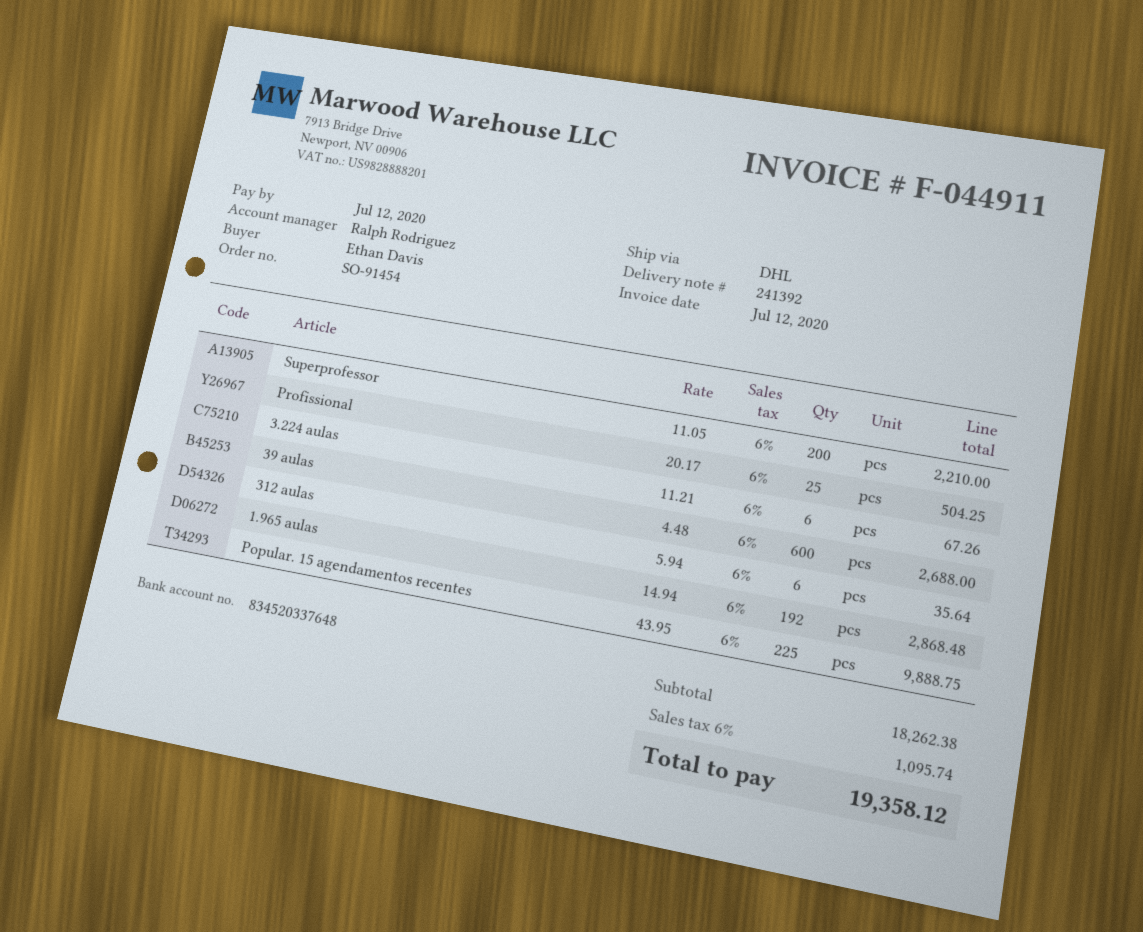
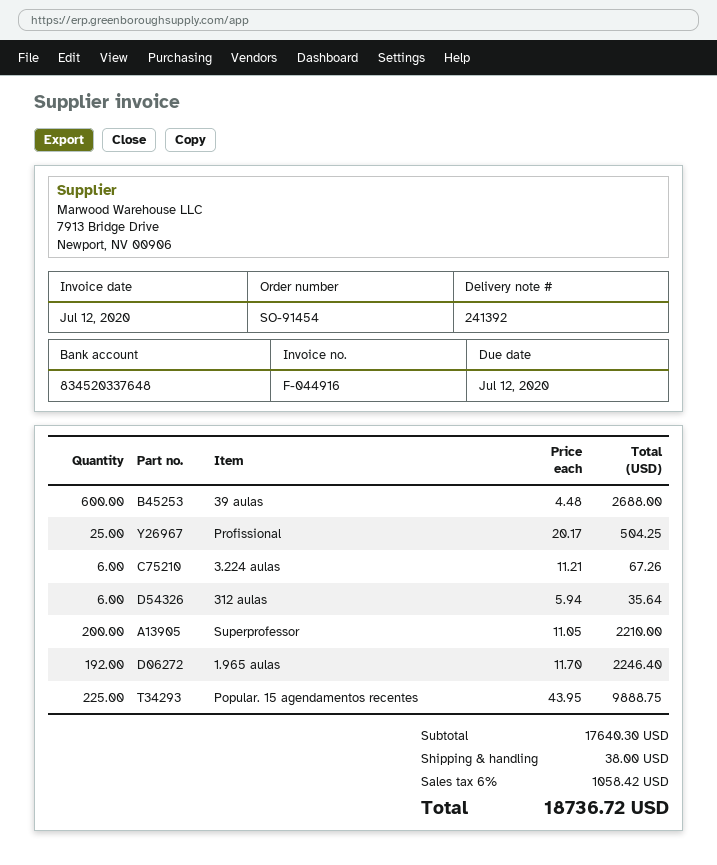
invoice number: F-044911 -> F-044916
1.965 aulas: 192 x 14.94 = 2868.48 -> 192 x 11.70 = 2246.40
subtotal: 18262.38 -> 17640.30
shipping: none -> 38.00
tax: 6% = 1095.74 -> 6% = 1058.42
total: 19358.12 -> 18736.72

